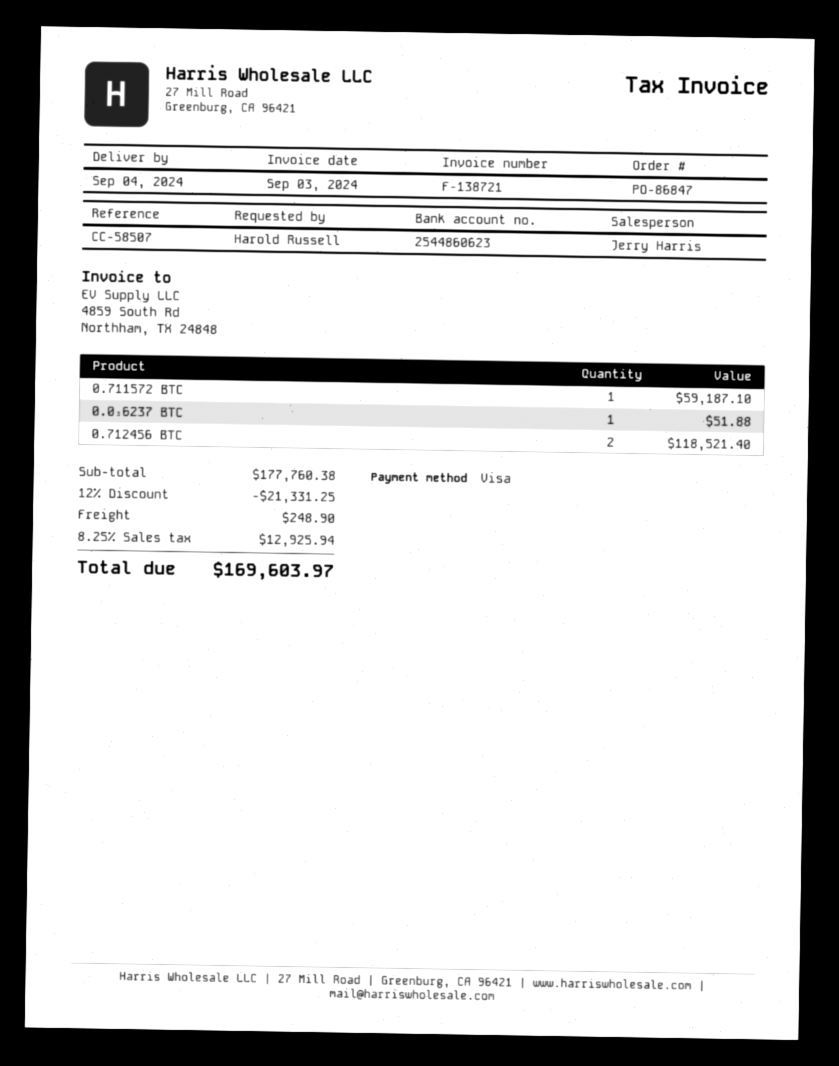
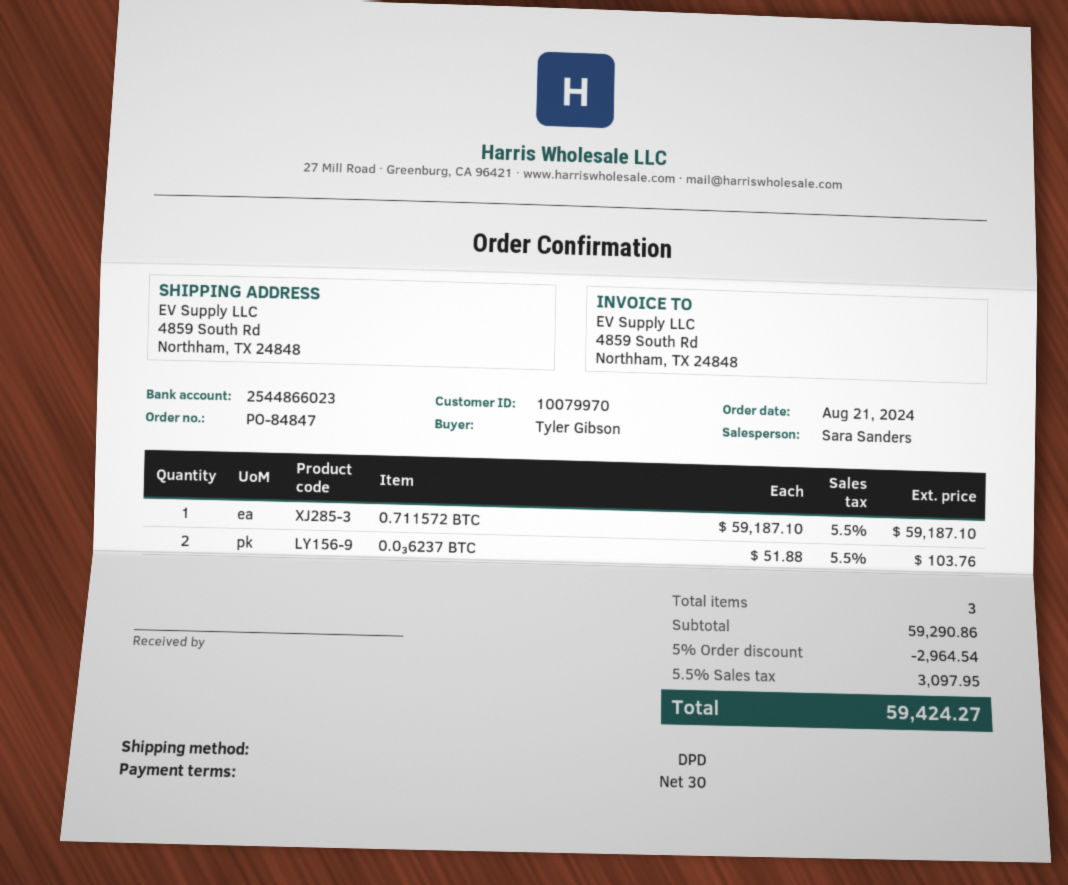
order number: PO-86847 -> PO-84847
ordered by: Harold Russell -> Tyler Gibson
sales rep: Jerry Harris -> Sara Sanders
bank account: 2544860623 -> 2544866023
0.0₃6237 BTC: 1 for 51.88 -> 2 for 103.76
0.712456 BTC: 2 for 118521.40 -> none
subtotal: 177760.38 -> 59290.86
discount: 12% = 21331.25 -> 5% = 2964.54
shipping: 248.90 -> none
tax: 8.25% = 12925.94 -> 5.5% = 3097.95
total: 169603.97 -> 59424.27

